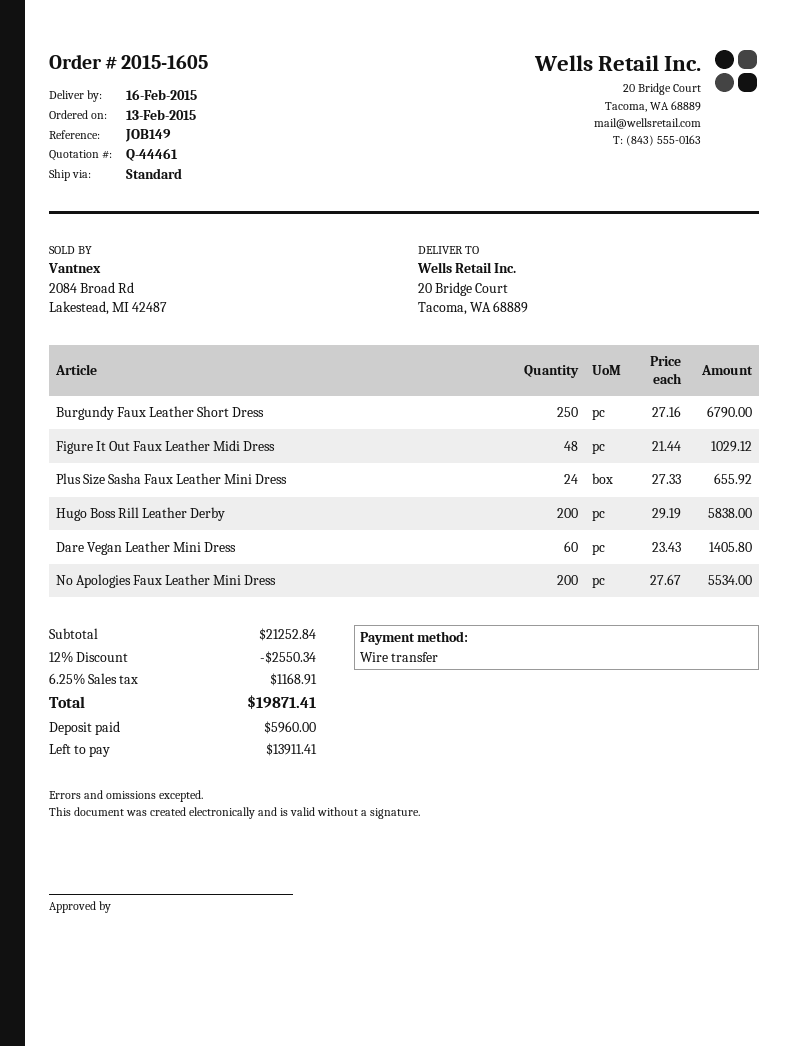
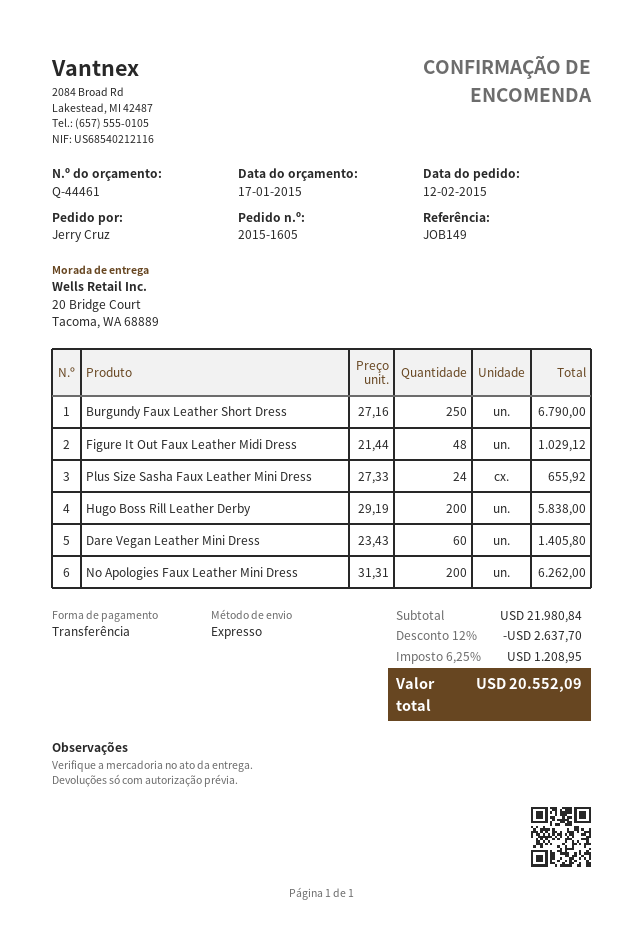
order date: 2015-02-13 -> 2015-02-12
shipping method: standard -> express
No Apologies Faux Leather Mini Dress: 200 x 27.67 = 5534.00 -> 200 x 31.31 = 6262.00
subtotal: 21252.84 -> 21980.84
discount: 12% = 2550.34 -> 12% = 2637.70
tax: 6.25% = 1168.91 -> 6.25% = 1208.95
total: 19871.41 -> 20552.09

